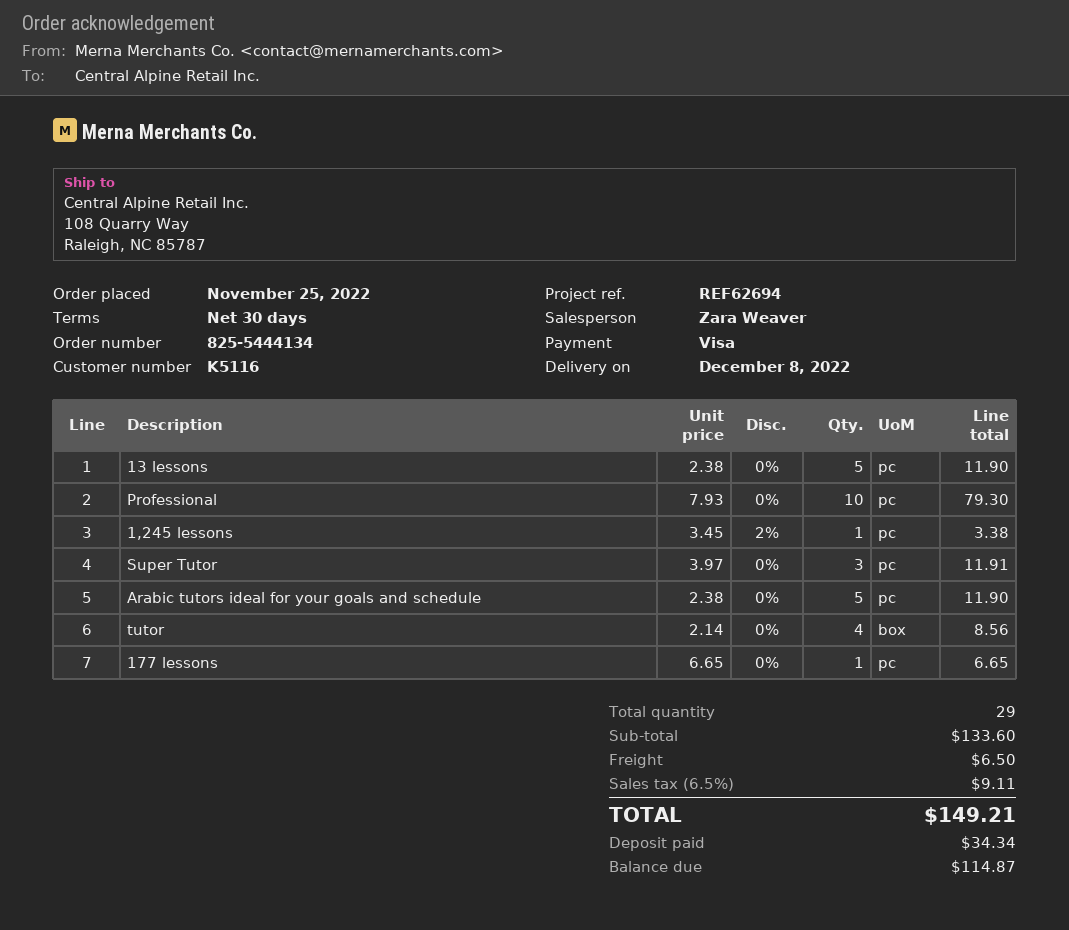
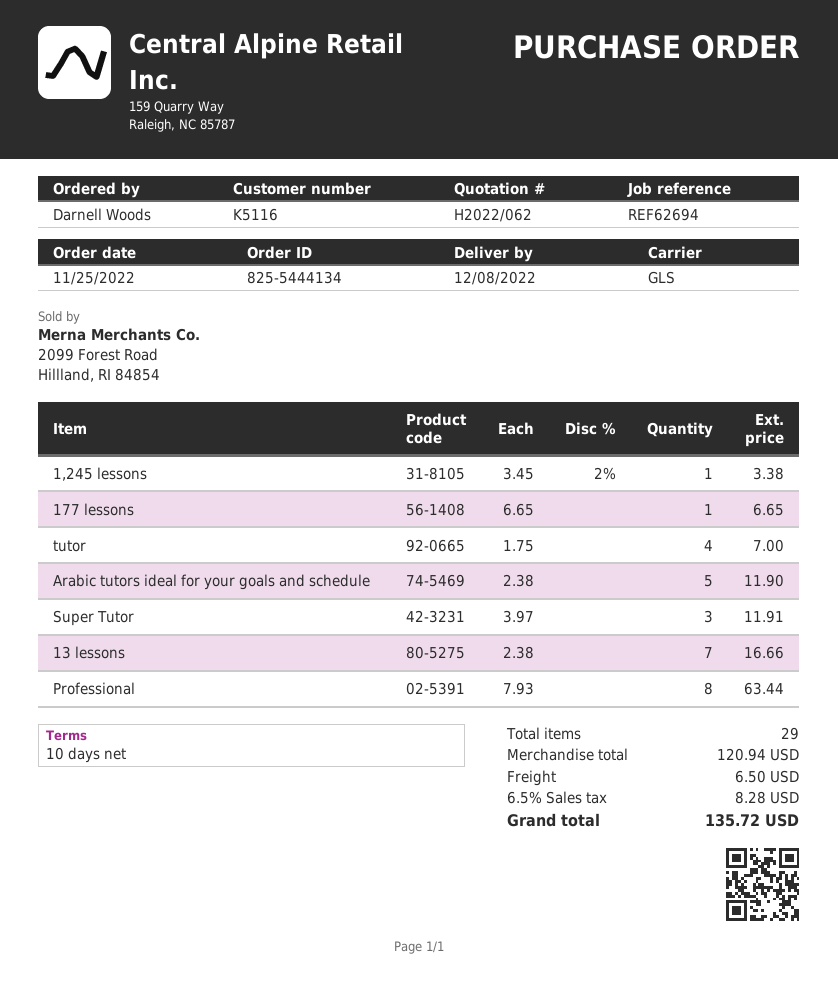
payment terms: 30 days -> 10 days
13 lessons: 5 x 2.38 = 11.90 -> 7 x 2.38 = 16.66
Professional: 10 x 7.93 = 79.30 -> 8 x 7.93 = 63.44
tutor: 4 x 2.14 = 8.56 -> 4 x 1.75 = 7.00
subtotal: 133.60 -> 120.94
tax: 6.5% = 9.11 -> 6.5% = 8.28
total: 149.21 -> 135.72

